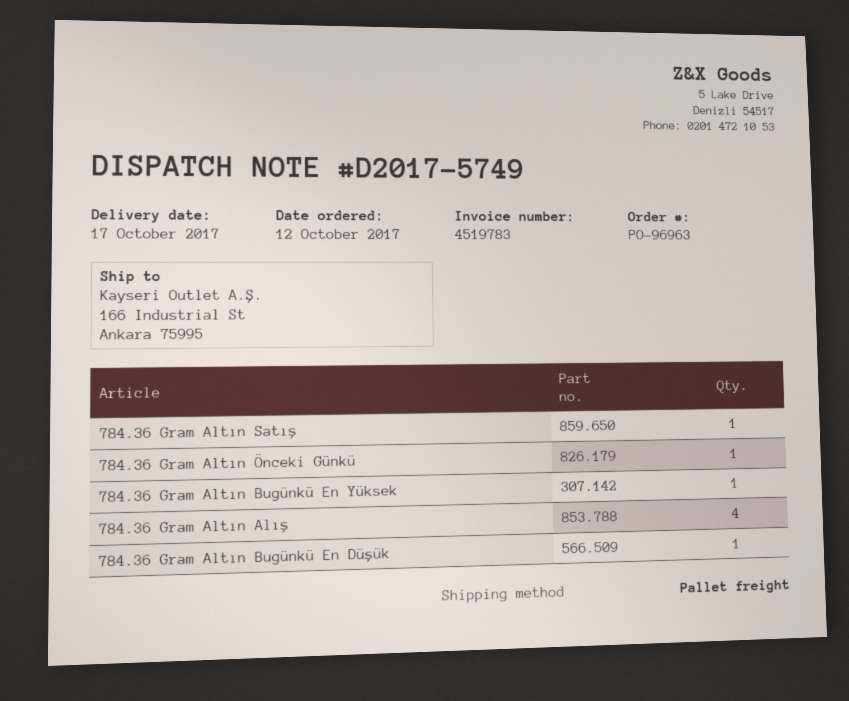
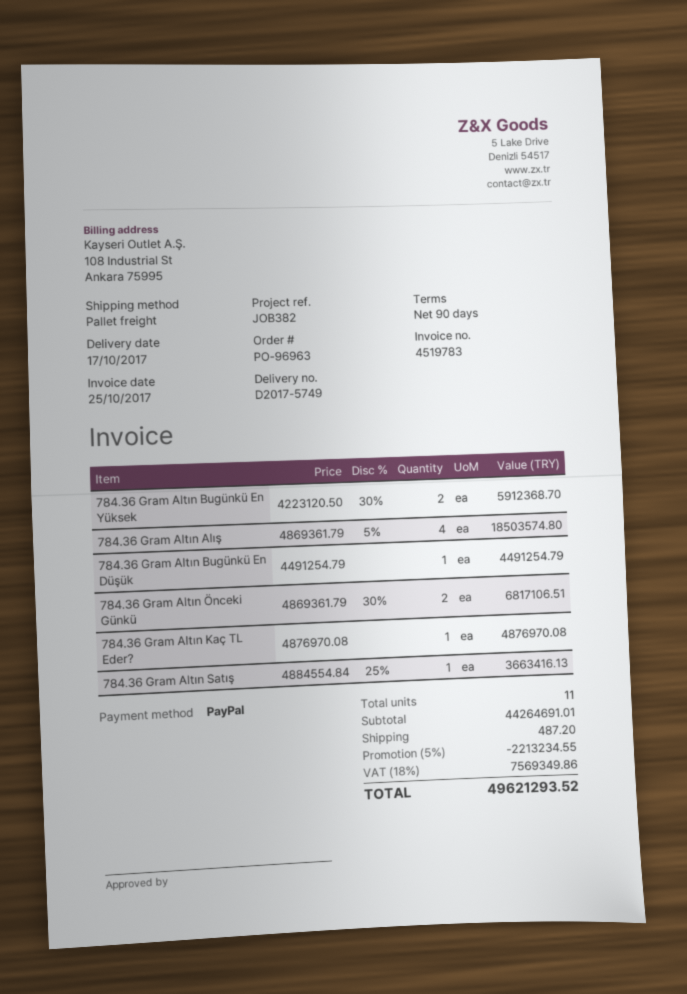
784.36 Gram Altın Önceki Günkü: 1 -> 2
784.36 Gram Altın Bugünkü En Yüksek: 1 -> 2
784.36 Gram Altın Kaç TL Eder?: none -> 1

